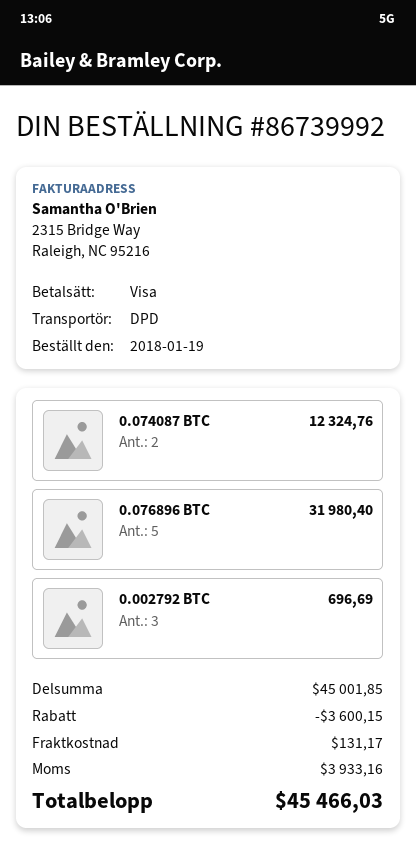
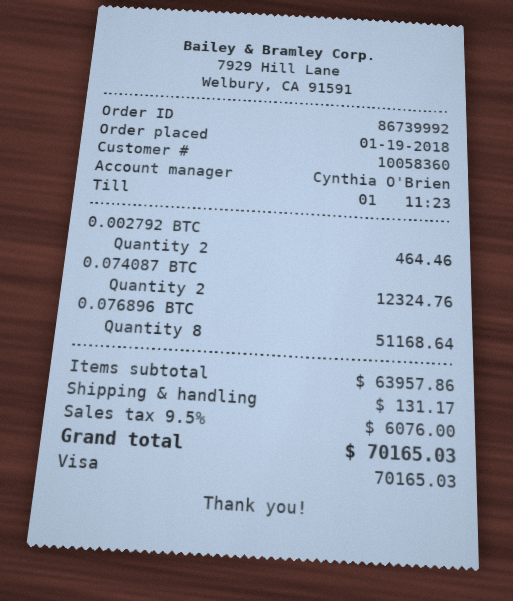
0.076896 BTC: 5 for 31980.40 -> 8 for 51168.64
0.002792 BTC: 3 for 696.69 -> 2 for 464.46
subtotal: 45001.85 -> 63957.86
discount: 3600.15 -> none
tax: 3933.16 -> 6076.00
total: 45466.03 -> 70165.03

